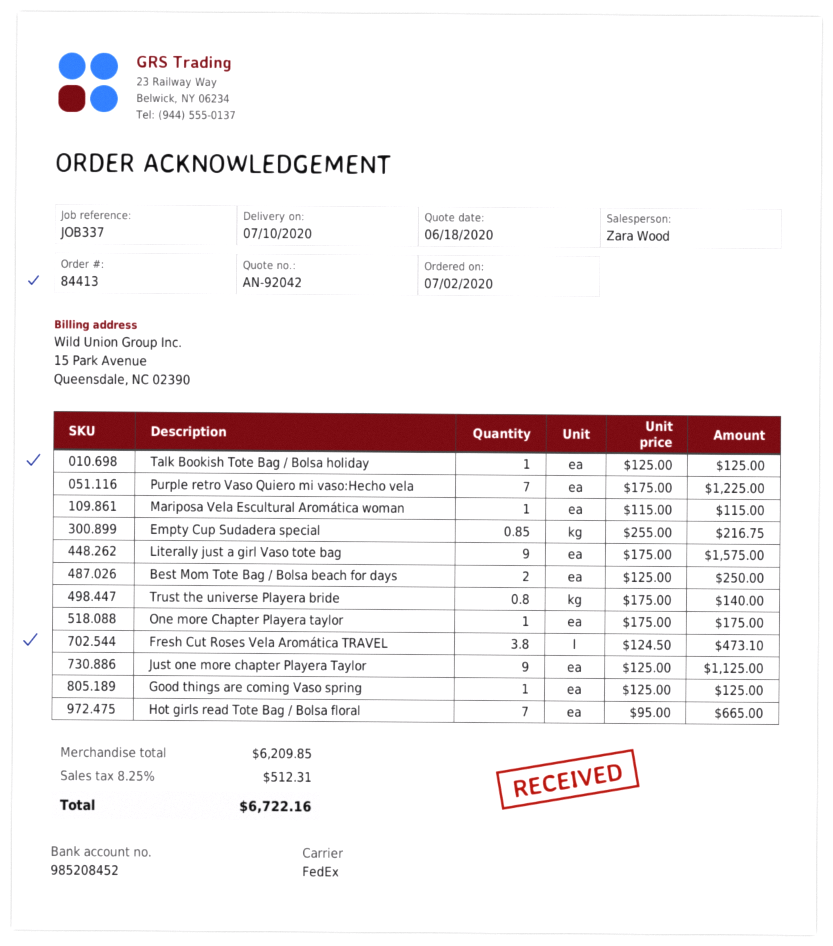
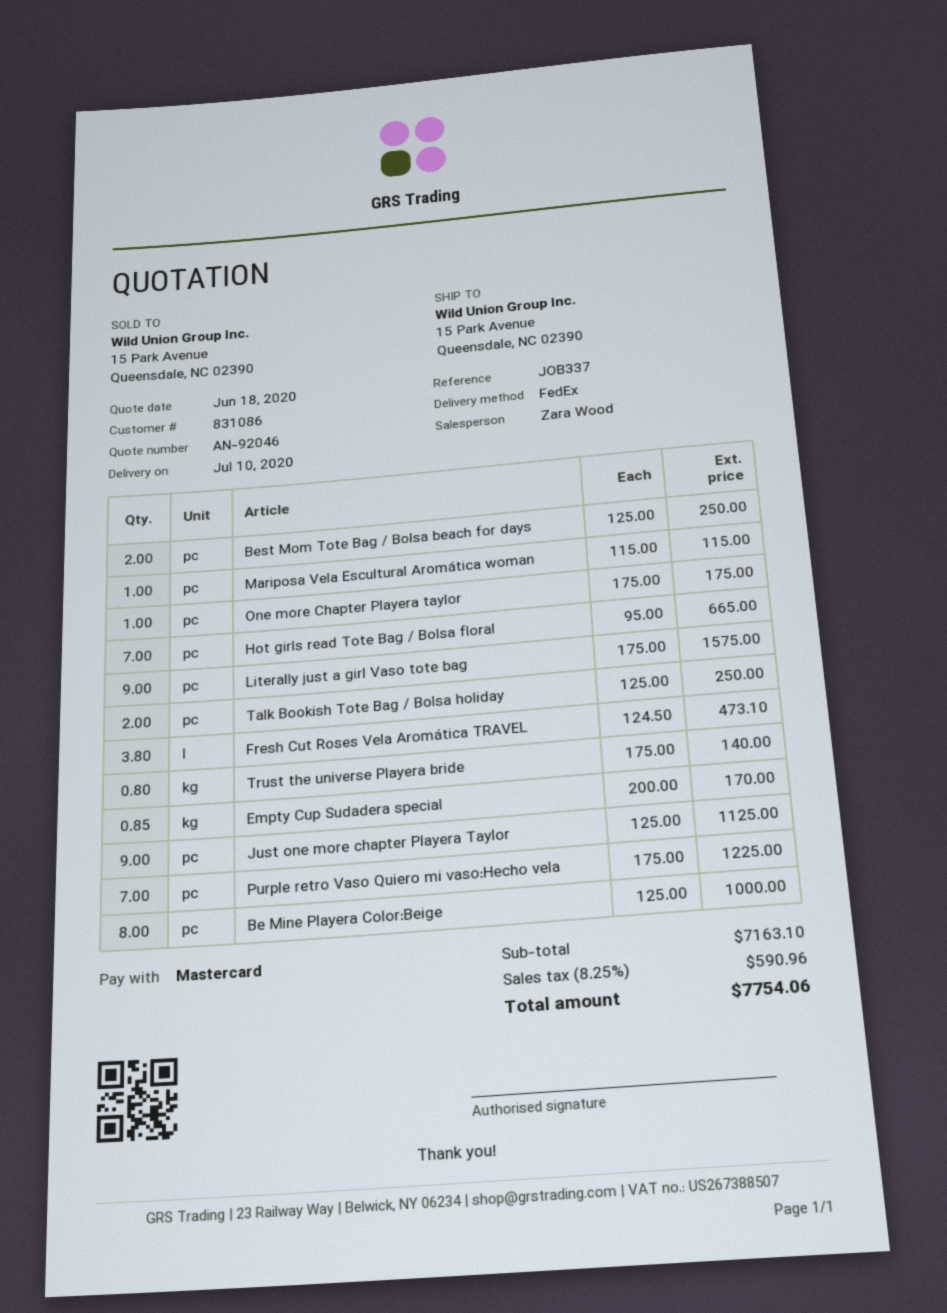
quote number: AN-92042 -> AN-92046
Talk Bookish Tote Bag / Bolsa holiday: 1 x 125.00 = 125.00 -> 2 x 125.00 = 250.00
Empty Cup Sudadera special: 0.85 x 255.00 = 216.75 -> 0.85 x 200.00 = 170.00
Good things are coming Vaso spring: 1 x 125.00 = 125.00 -> none
Be Mine Playera Color:Beige: none -> 8 x 125.00 = 1000.00
subtotal: 6209.85 -> 7163.10
tax: 8.25% = 512.31 -> 8.25% = 590.96
total: 6722.16 -> 7754.06

